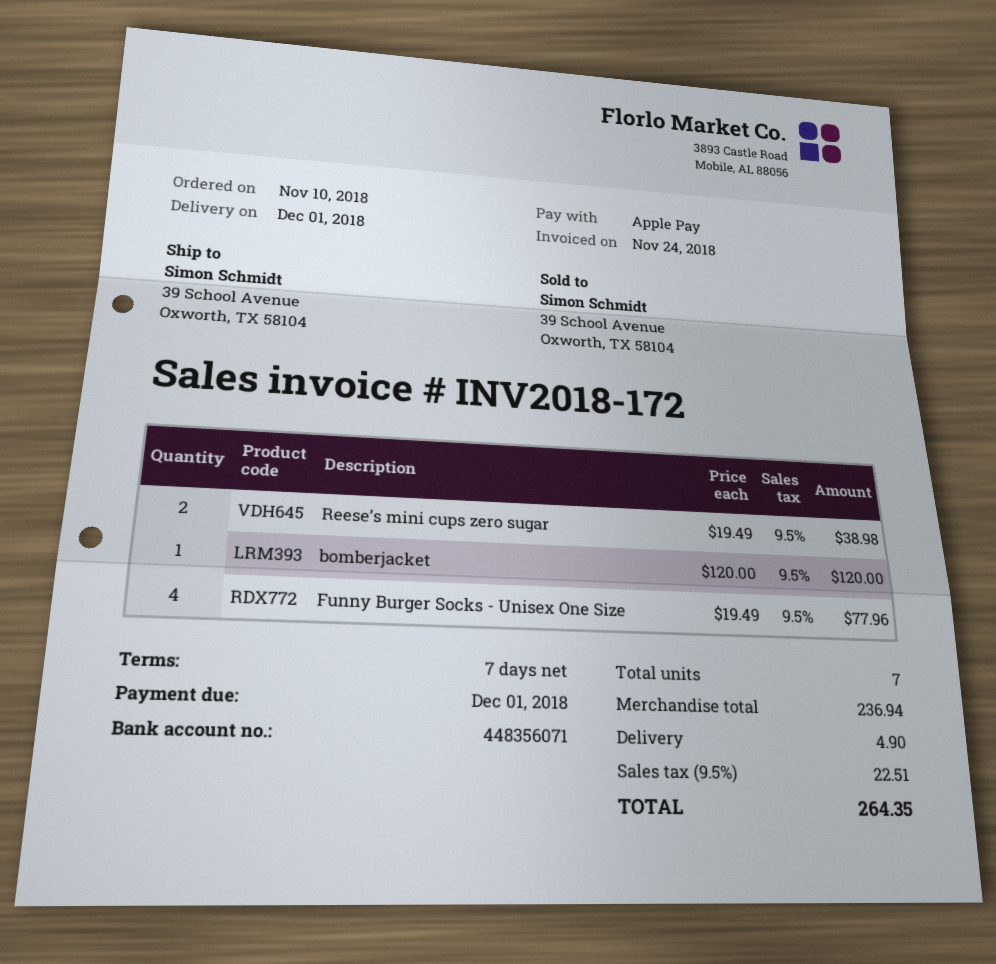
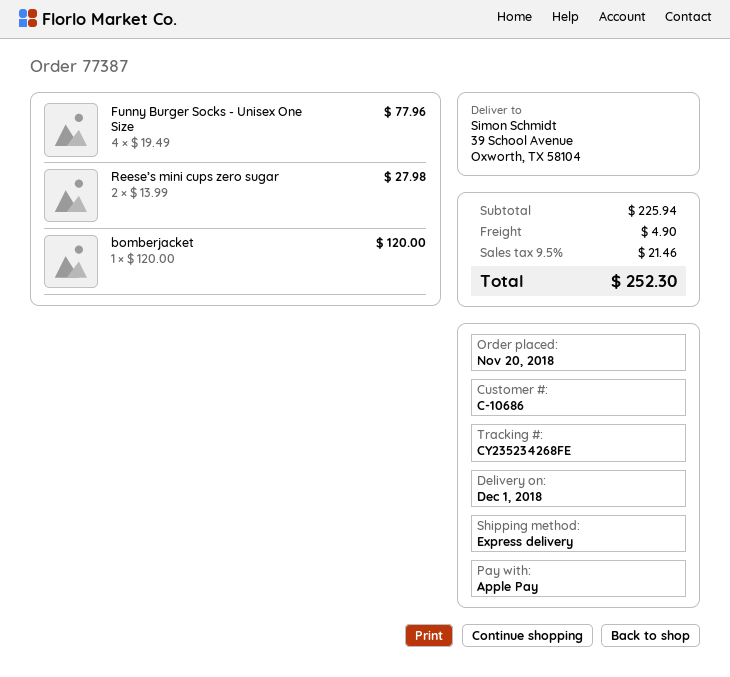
order date: 2018-11-10 -> 2018-11-20
Reese’s mini cups zero sugar: 2 x 19.49 = 38.98 -> 2 x 13.99 = 27.98
subtotal: 236.94 -> 225.94
tax: 9.5% = 22.51 -> 9.5% = 21.46
total: 264.35 -> 252.30

